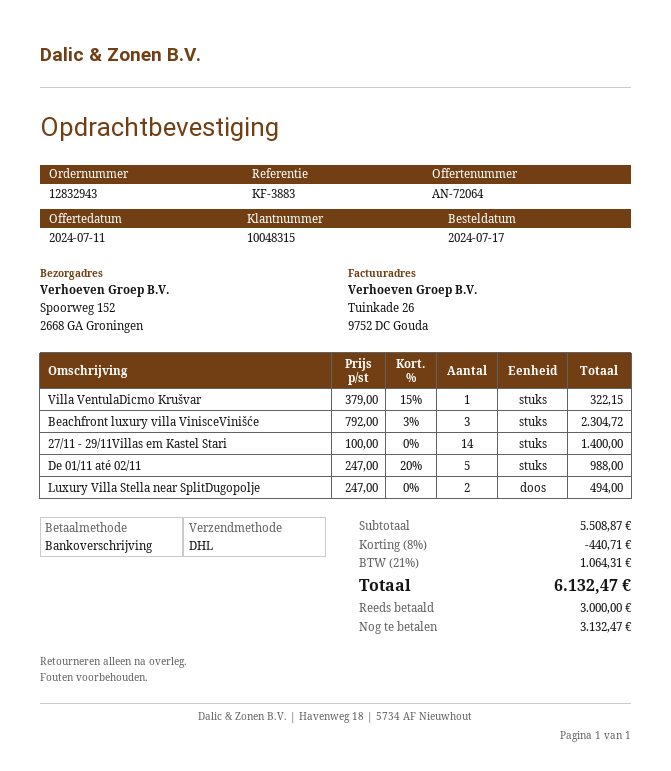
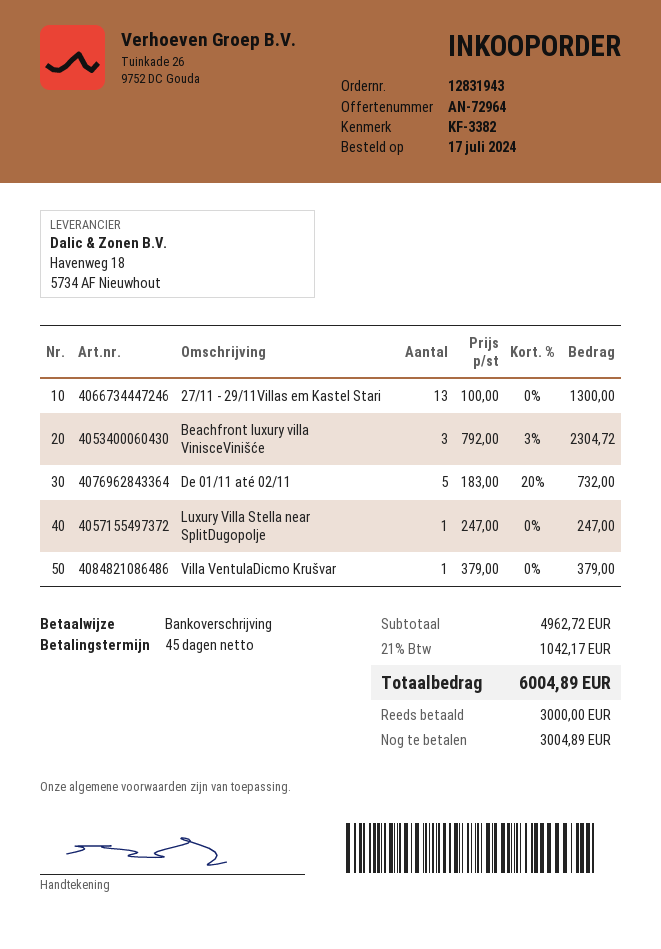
quote number: AN-72064 -> AN-72964
order number: 12832943 -> 12831943
reference: KF-3883 -> KF-3382
Villa VentulaDicmo Krušvar: 1 x 379.00 - 15% = 322.15 -> 1 x 379.00 = 379.00
27/11 - 29/11Villas em Kastel Stari: 14 x 100.00 = 1400.00 -> 13 x 100.00 = 1300.00
De 01/11 até 02/11: 5 x 247.00 - 20% = 988.00 -> 5 x 183.00 - 20% = 732.00
Luxury Villa Stella near SplitDugopolje: 2 x 247.00 = 494.00 -> 1 x 247.00 = 247.00
subtotal: 5508.87 -> 4962.72
discount: 8% = 440.71 -> none
tax: 21% = 1064.31 -> 21% = 1042.17
total: 6132.47 -> 6004.89
balance: 3132.47 -> 3004.89

